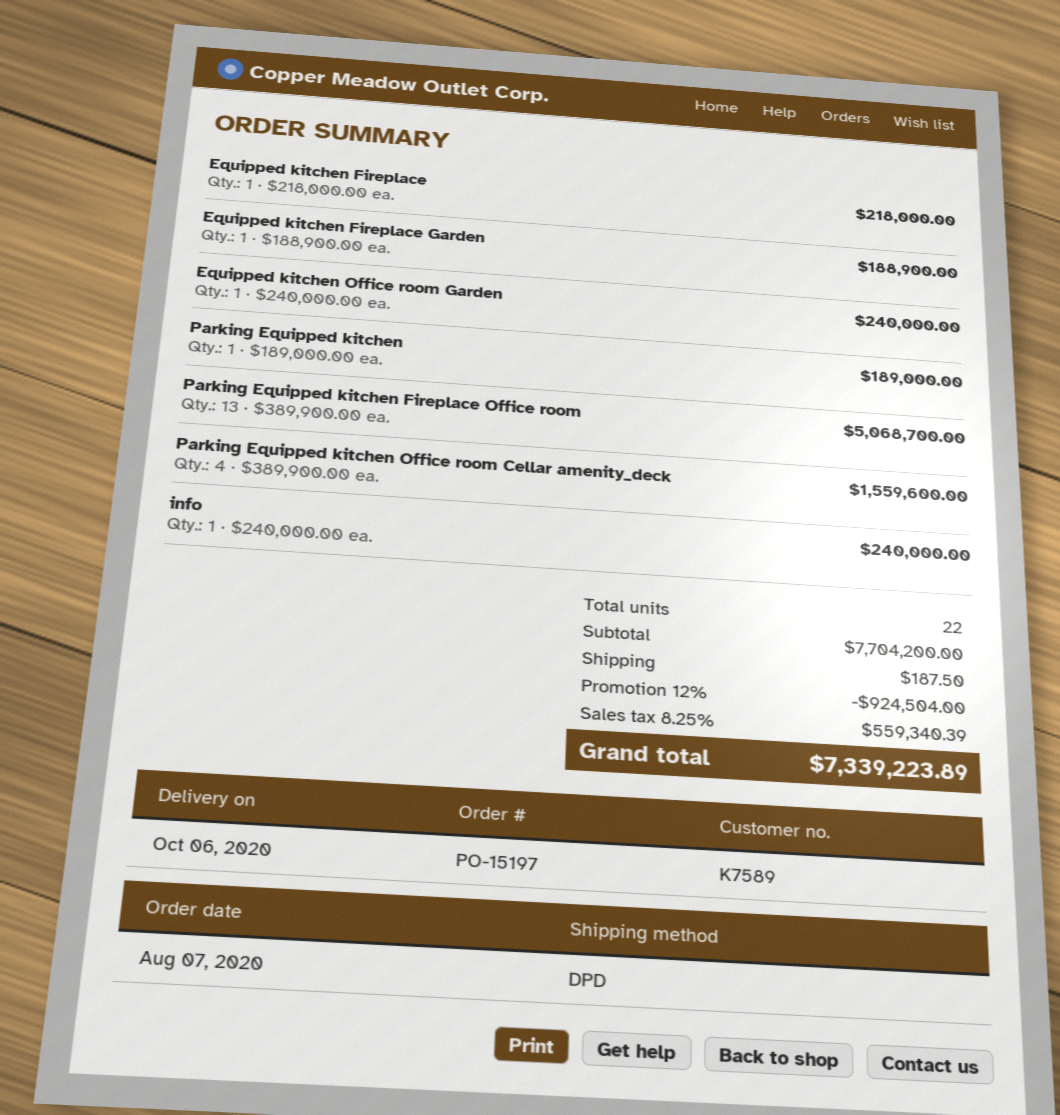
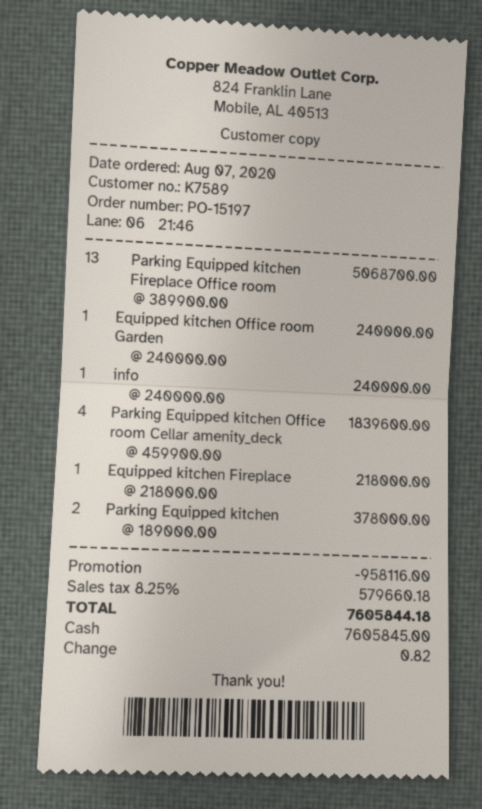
Equipped kitchen Fireplace Garden: 1 x 188900.00 = 188900.00 -> none
Parking Equipped kitchen: 1 x 189000.00 = 189000.00 -> 2 x 189000.00 = 378000.00
Parking Equipped kitchen Office room Cellar amenity_deck: 4 x 389900.00 = 1559600.00 -> 4 x 459900.00 = 1839600.00
discount: 924504.00 -> 958116.00
shipping: 187.50 -> none
tax: 8.25% = 559340.39 -> 8.25% = 579660.18
total: 7339223.89 -> 7605844.18

